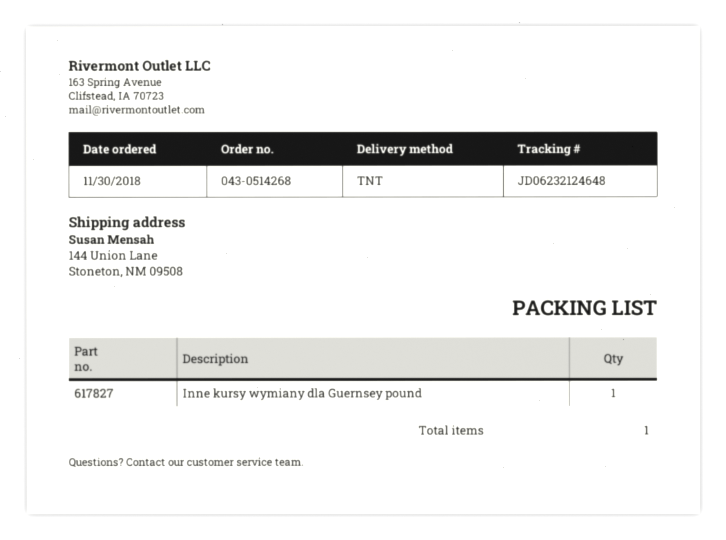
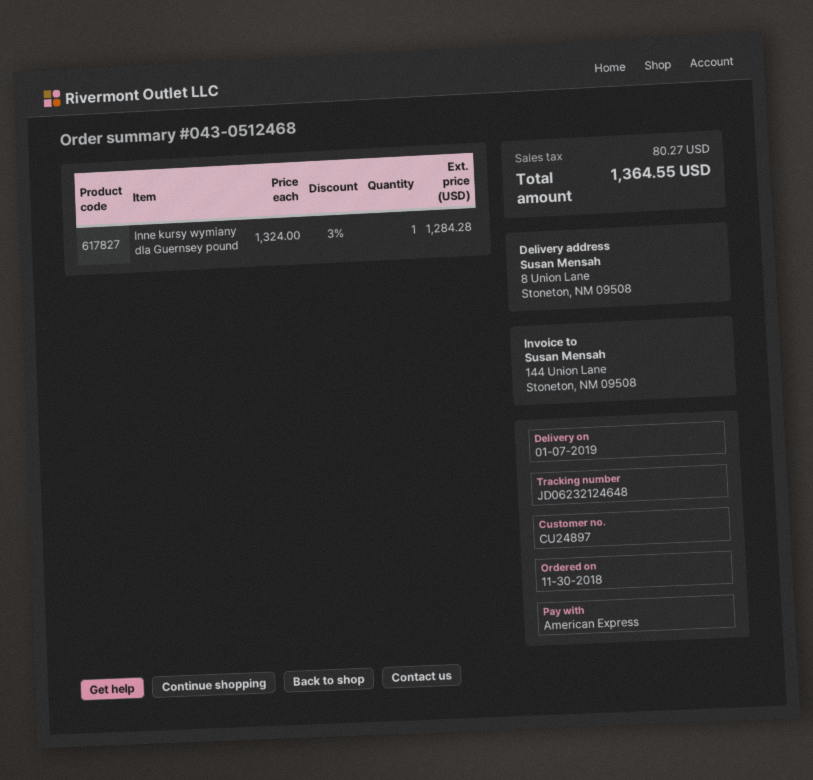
order number: 043-0514268 -> 043-0512468
ship to: 144 Union Lane, Stoneton, NM 09508 -> 8 Union Lane, Stoneton, NM 09508

